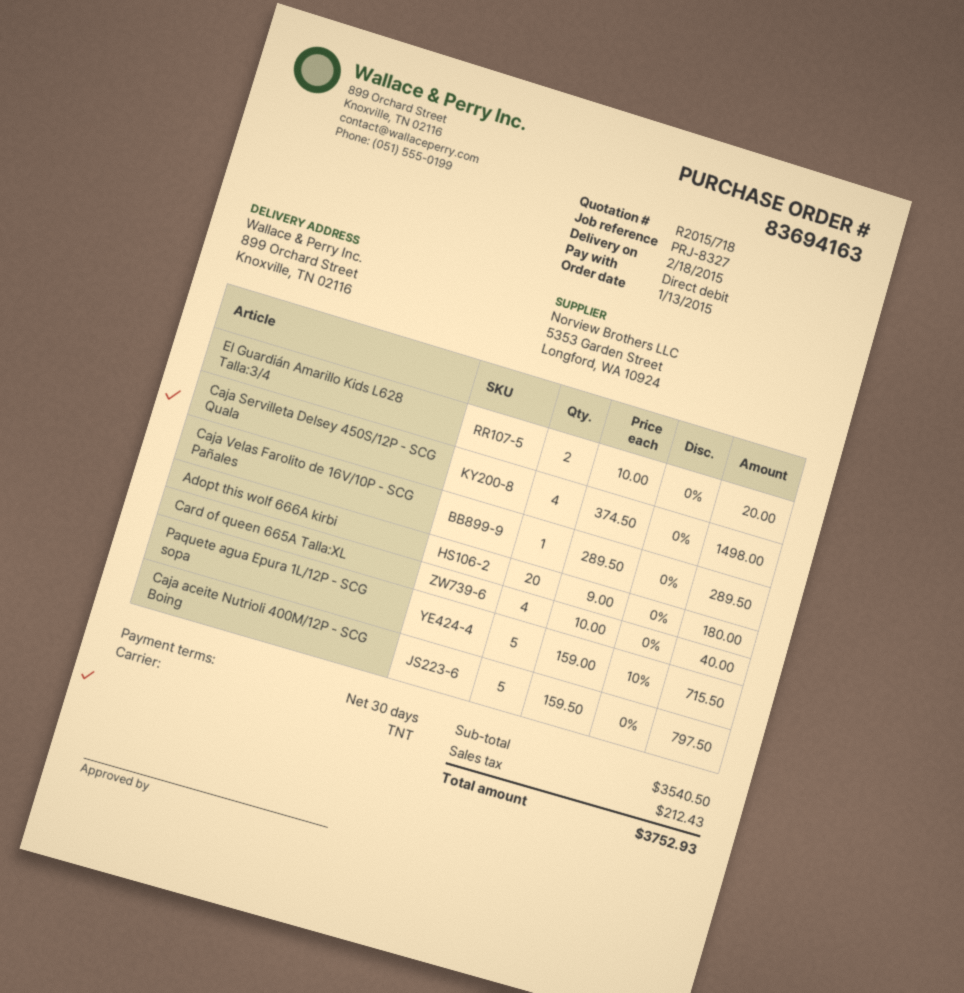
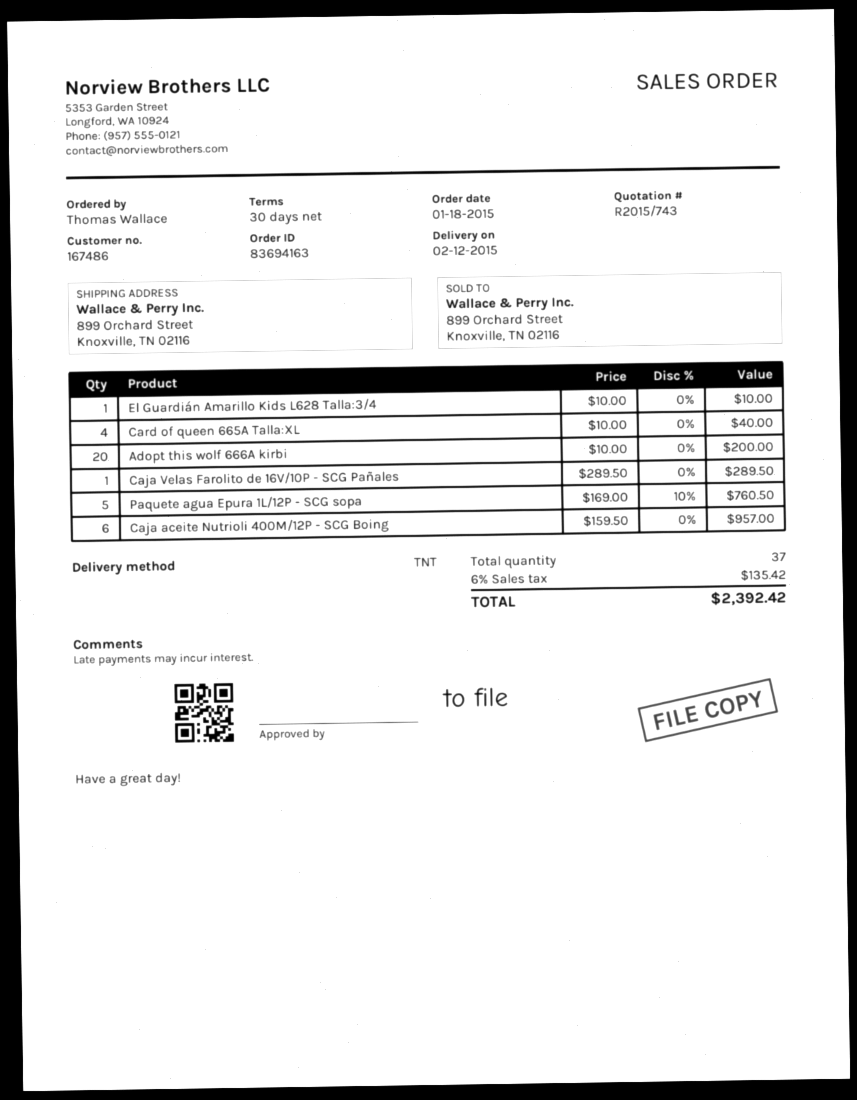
quote number: R2015/718 -> R2015/743
order date: 2015-01-13 -> 2015-01-18
delivery date: 2015-02-18 -> 2015-02-12
El Guardián Amarillo Kids L628 Talla:3/4: 2 x 10.00 = 20.00 -> 1 x 10.00 = 10.00
Caja Servilleta Delsey 450S/12P - SCG Quala: 4 x 374.50 = 1498.00 -> none
Adopt this wolf 666A kirbi: 20 x 9.00 = 180.00 -> 20 x 10.00 = 200.00
Paquete agua Epura 1L/12P - SCG sopa: 5 x 159.00 - 10% = 715.50 -> 5 x 169.00 - 10% = 760.50
Caja aceite Nutrioli 400M/12P - SCG Boing: 5 x 159.50 = 797.50 -> 6 x 159.50 = 957.00
tax: 212.43 -> 135.42
total: 3752.93 -> 2392.42

